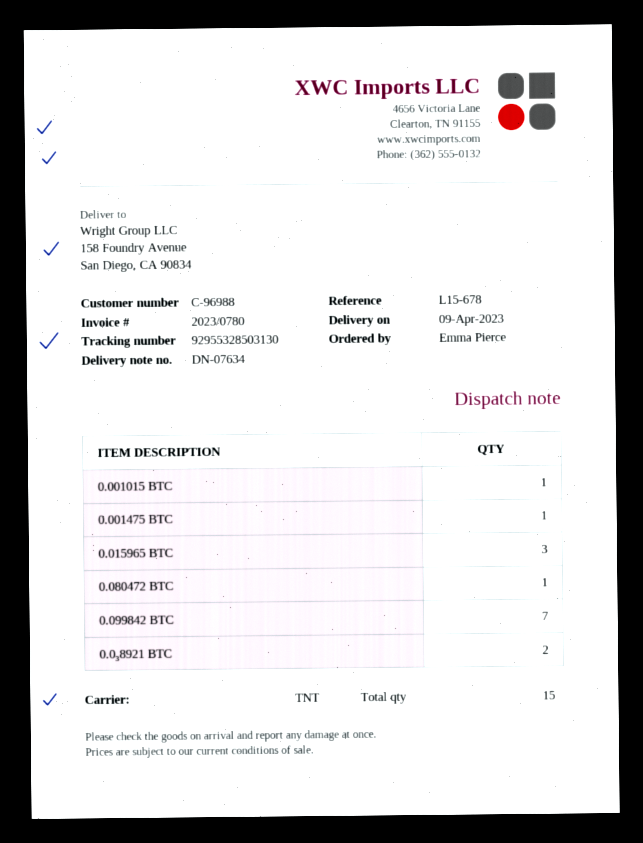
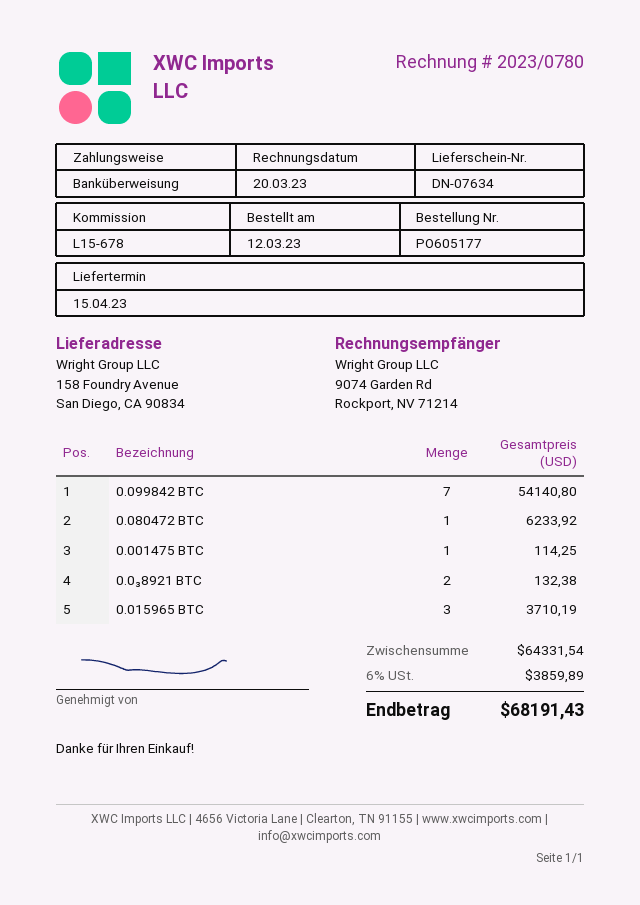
delivery date: 2023-04-09 -> 2023-04-15
0.001015 BTC: 1 -> none

